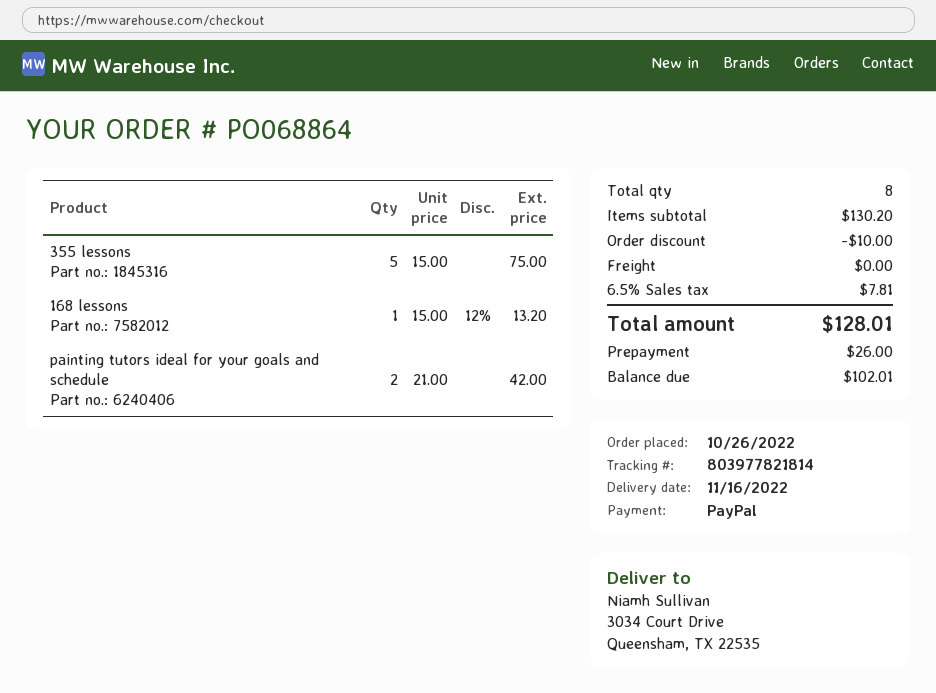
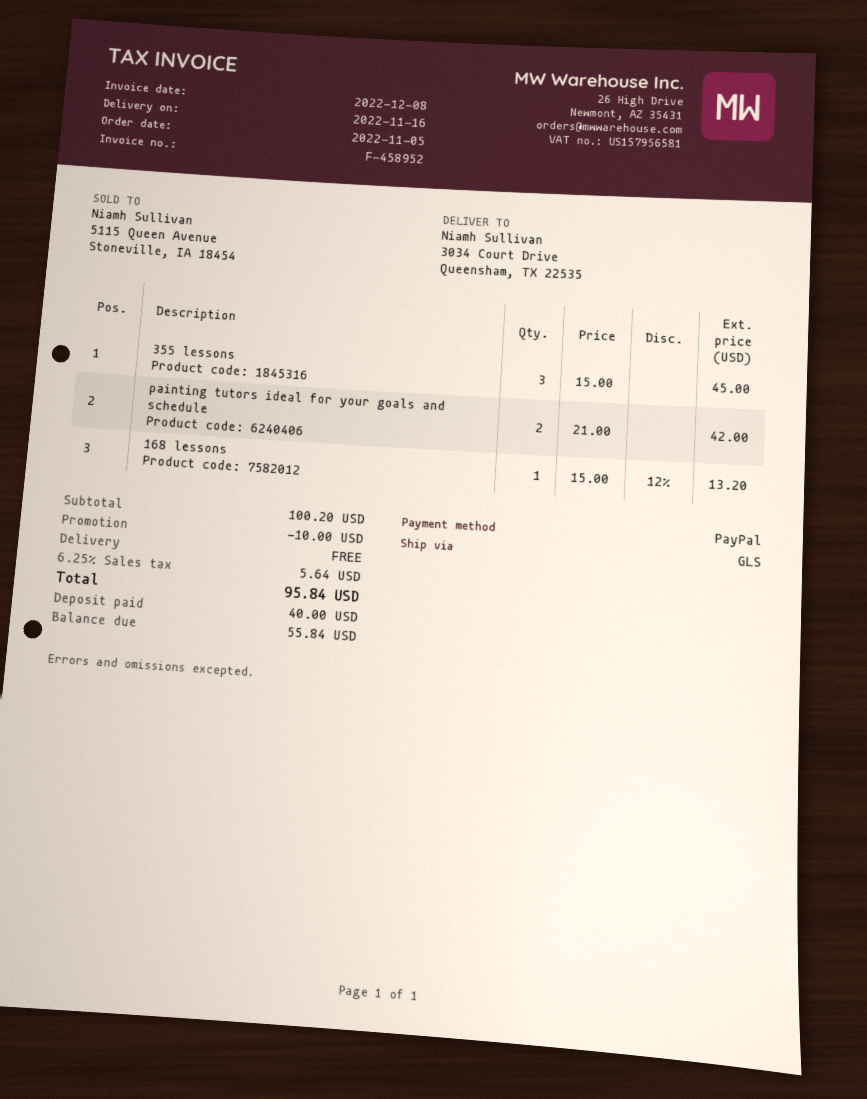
order date: 2022-10-26 -> 2022-11-05
355 lessons: 5 x 15.00 = 75.00 -> 3 x 15.00 = 45.00
subtotal: 130.20 -> 100.20
tax: 6.5% = 7.81 -> 6.25% = 5.64
total: 128.01 -> 95.84
deposit: 26.00 -> 40.00
balance: 102.01 -> 55.84

